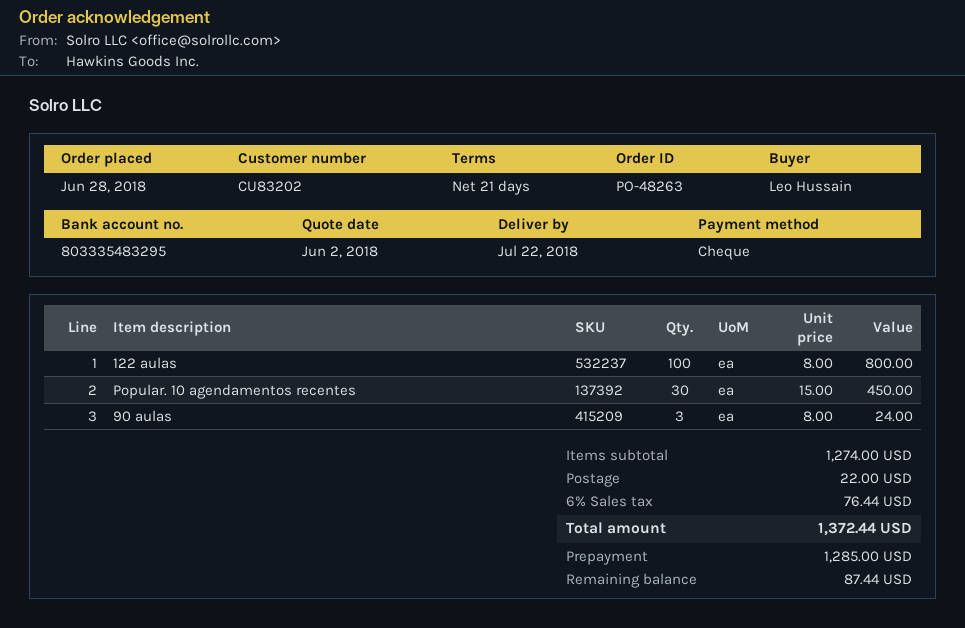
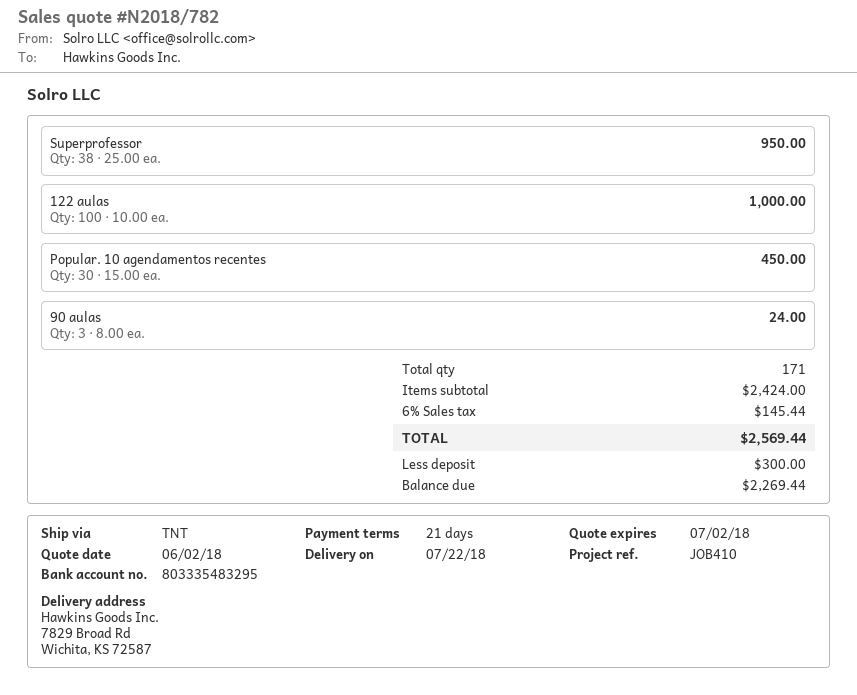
122 aulas: 100 x 8.00 = 800.00 -> 100 x 10.00 = 1000.00
Superprofessor: none -> 38 x 25.00 = 950.00
subtotal: 1274.00 -> 2424.00
shipping: 22.00 -> none
tax: 6% = 76.44 -> 6% = 145.44
total: 1372.44 -> 2569.44
deposit: 1285.00 -> 300.00
balance: 87.44 -> 2269.44

